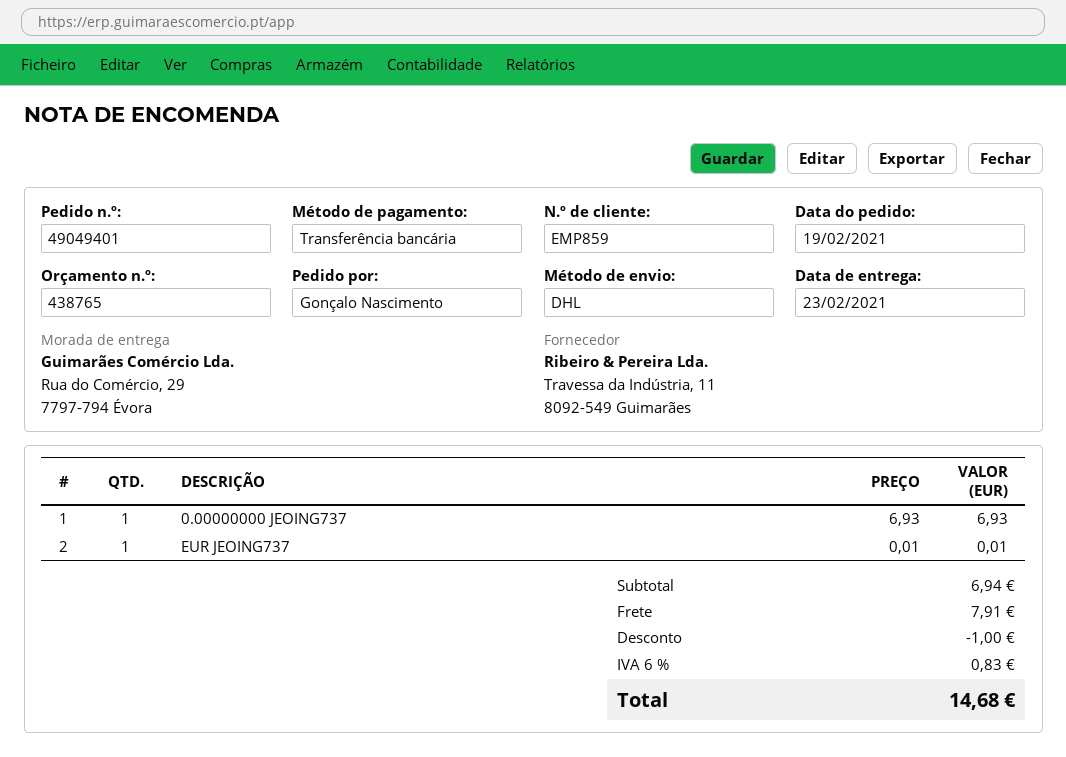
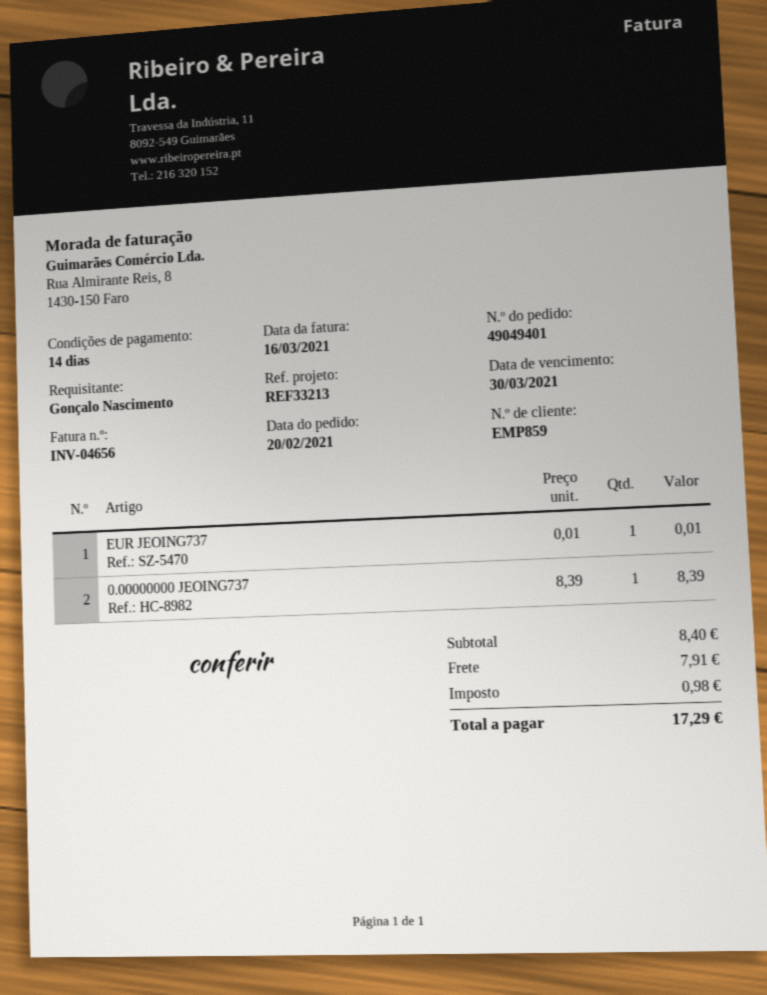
order date: 2021-02-19 -> 2021-02-20
0.00000000 JEOING737: 1 x 6.93 = 6.93 -> 1 x 8.39 = 8.39
subtotal: 6.94 -> 8.40
discount: 1.00 -> none
tax: 0.83 -> 0.98
total: 14.68 -> 17.29

